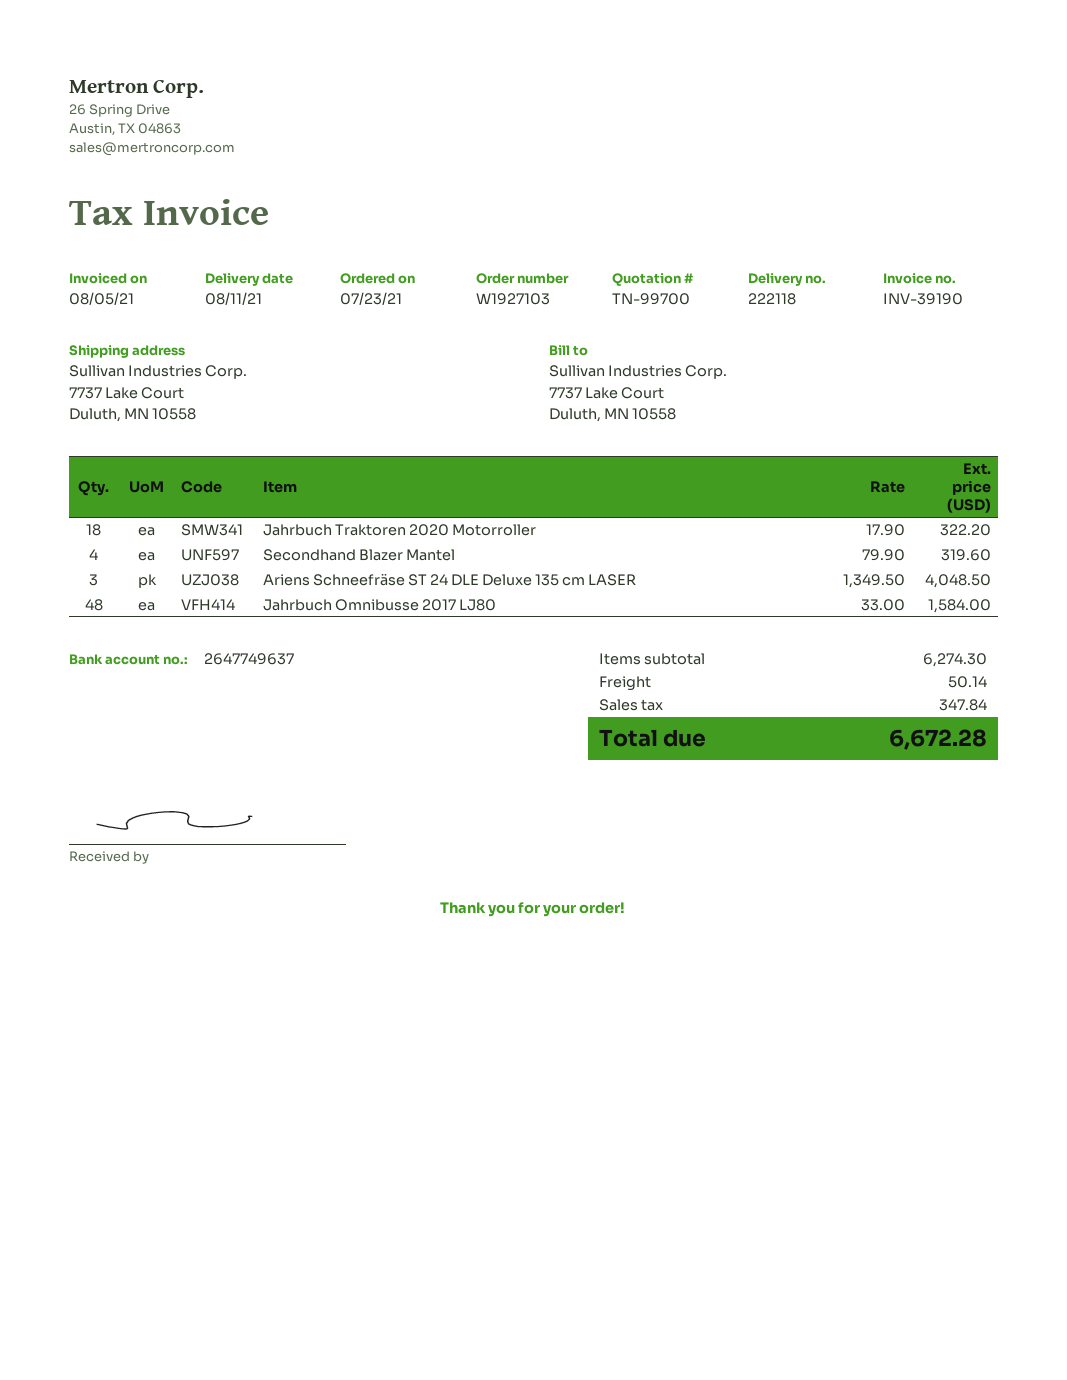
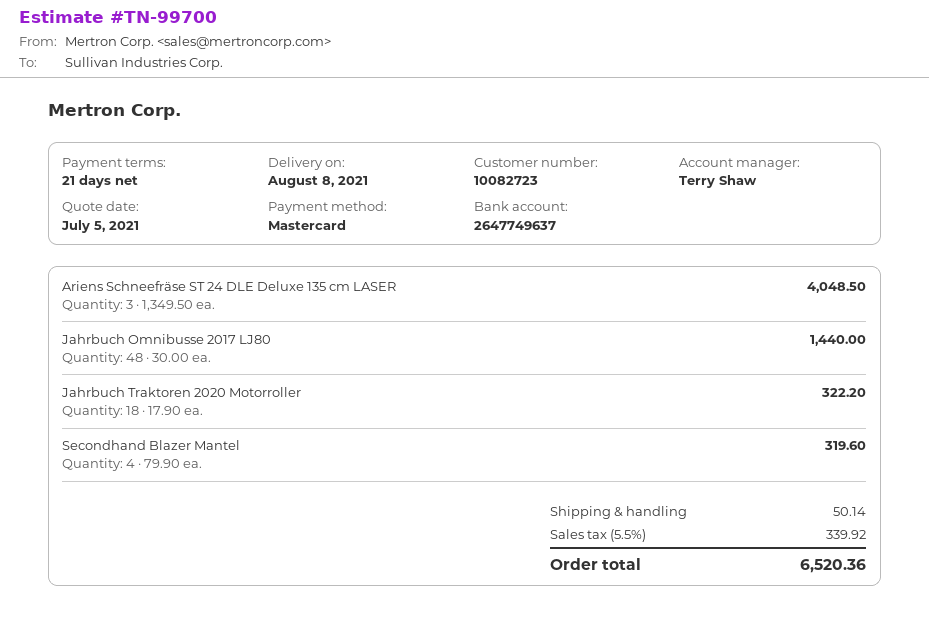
delivery date: 2021-08-11 -> 2021-08-08
Jahrbuch Omnibusse 2017 LJ80: 48 x 33.00 = 1584.00 -> 48 x 30.00 = 1440.00
tax: 347.84 -> 339.92
total: 6672.28 -> 6520.36

